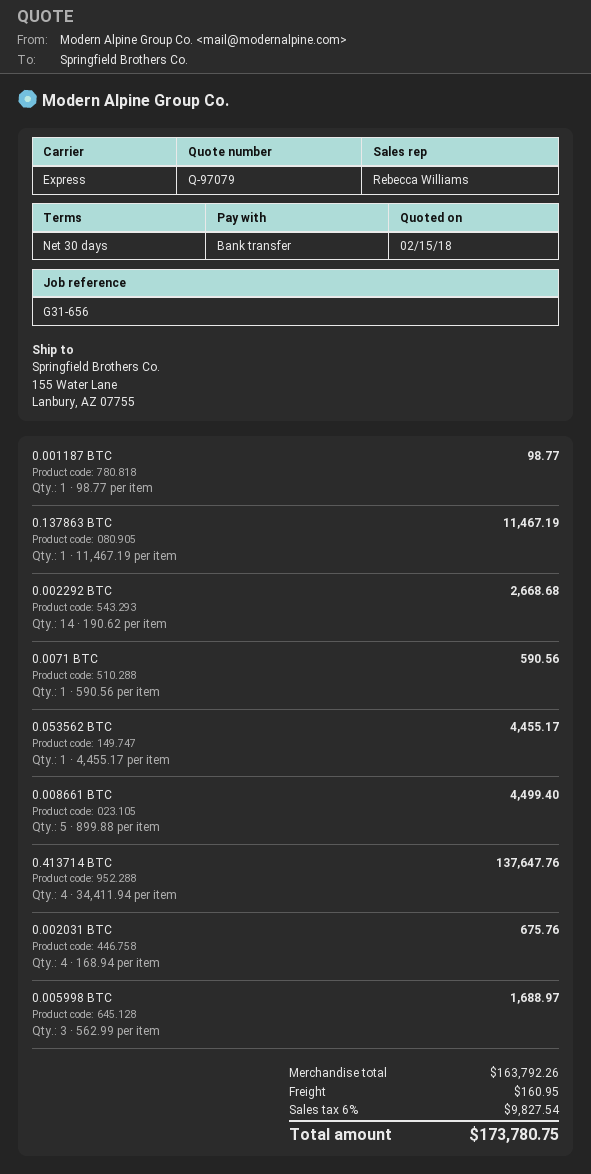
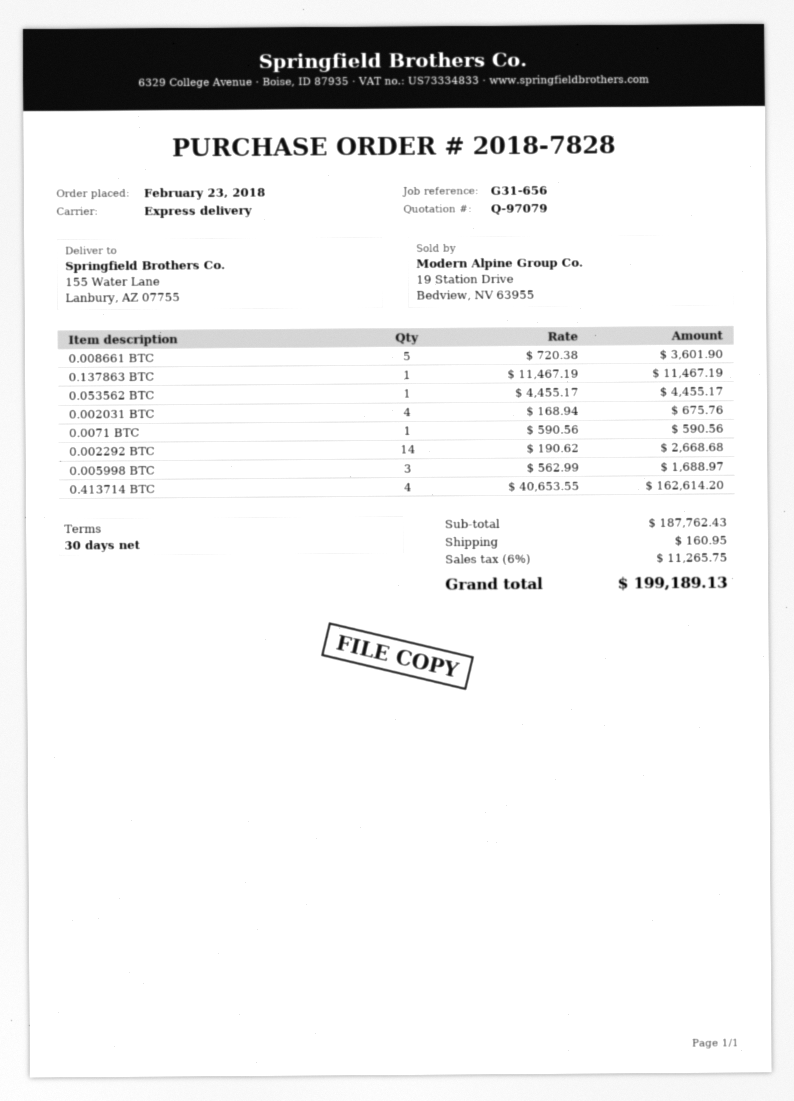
0.001187 BTC: 1 x 98.77 = 98.77 -> none
0.008661 BTC: 5 x 899.88 = 4499.40 -> 5 x 720.38 = 3601.90
0.413714 BTC: 4 x 34411.94 = 137647.76 -> 4 x 40653.55 = 162614.20
subtotal: 163792.26 -> 187762.43
tax: 6% = 9827.54 -> 6% = 11265.75
total: 173780.75 -> 199189.13

